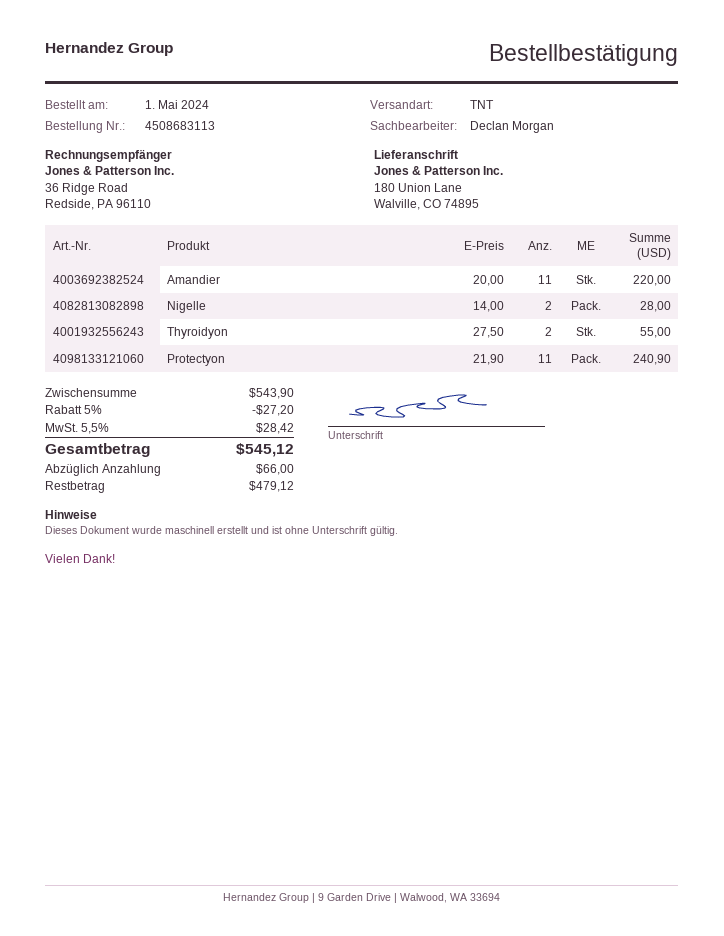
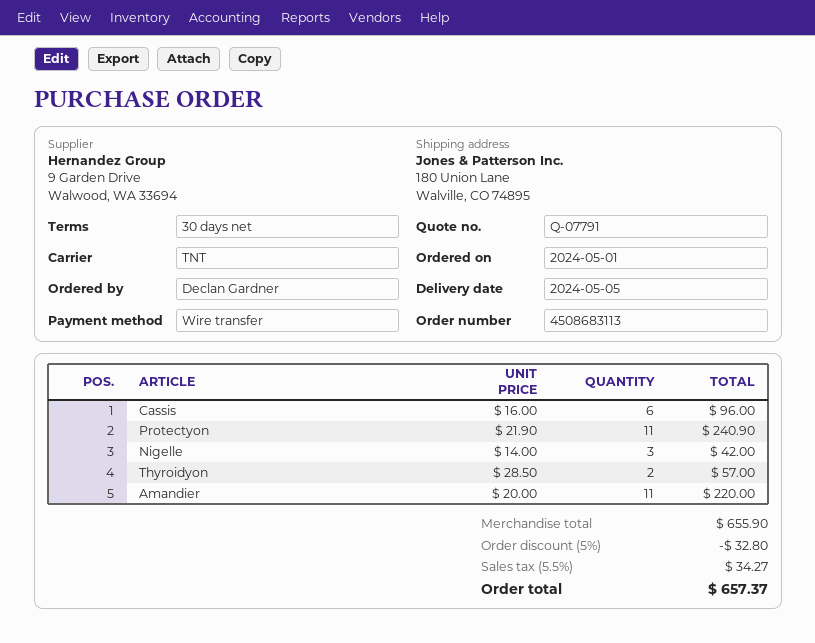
Nigelle: 2 x 14.00 = 28.00 -> 3 x 14.00 = 42.00
Thyroidyon: 2 x 27.50 = 55.00 -> 2 x 28.50 = 57.00
Cassis: none -> 6 x 16.00 = 96.00
subtotal: 543.90 -> 655.90
discount: 5% = 27.20 -> 5% = 32.80
tax: 5.5% = 28.42 -> 5.5% = 34.27
total: 545.12 -> 657.37

